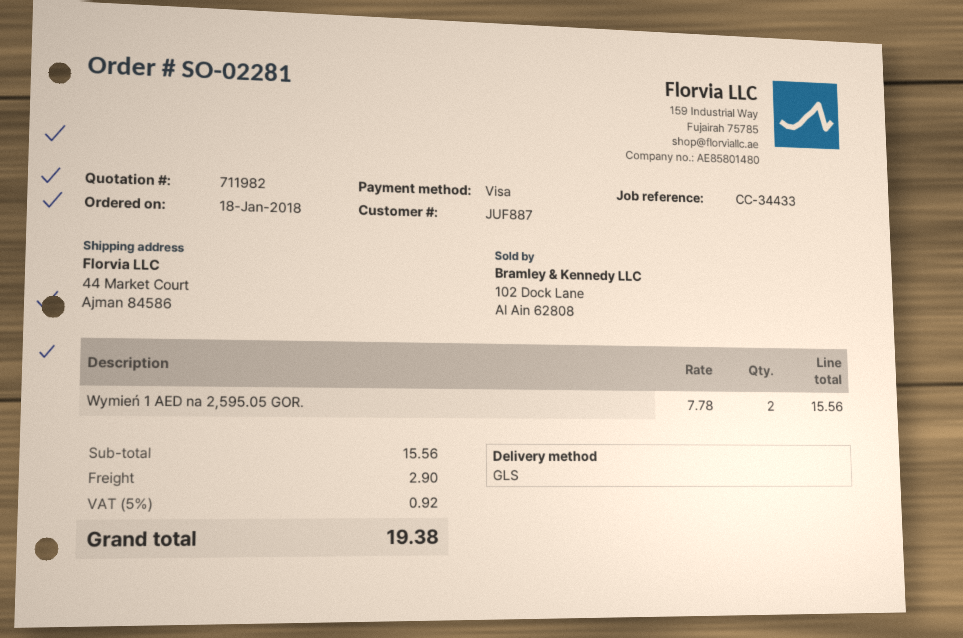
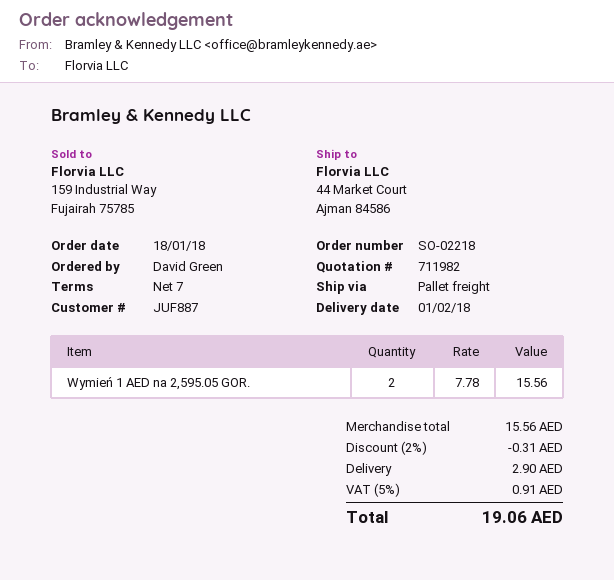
order number: SO-02281 -> SO-02218
shipping method: GLS -> pallet freight
discount: none -> 2% = 0.31
tax: 5% = 0.92 -> 5% = 0.91
total: 19.38 -> 19.06

